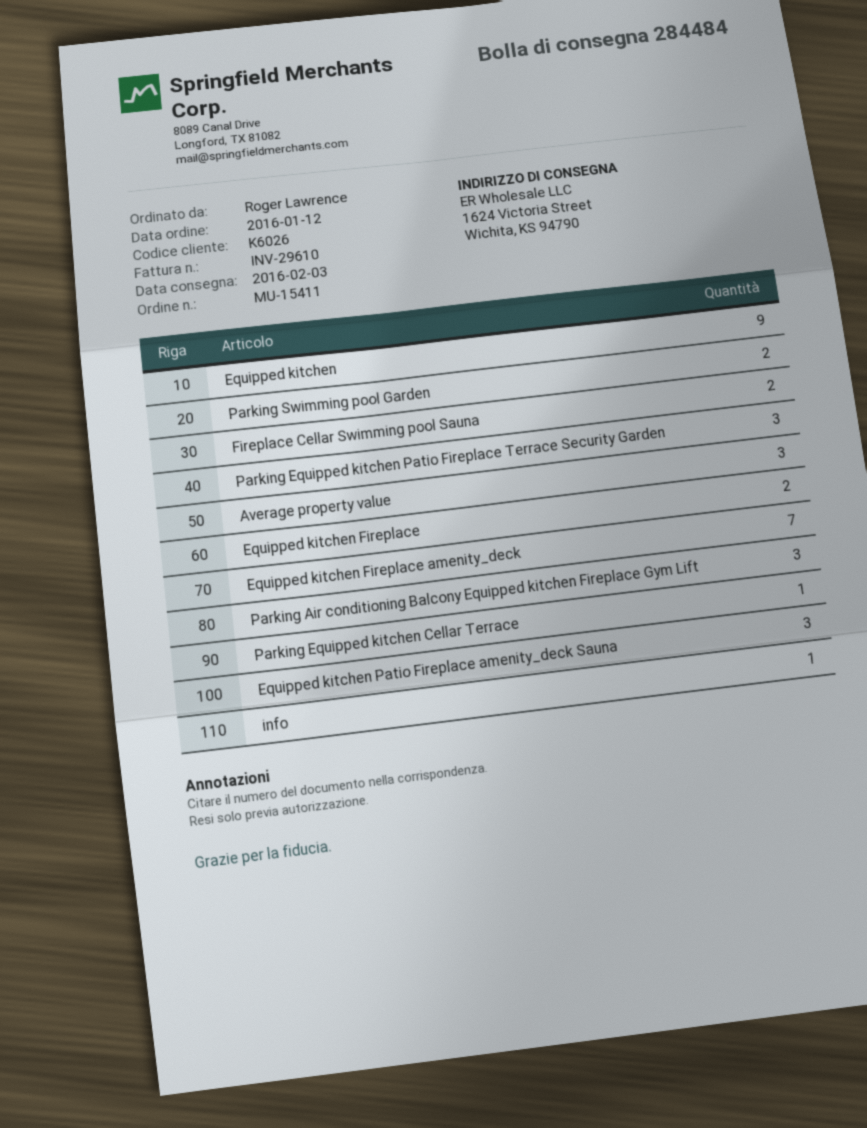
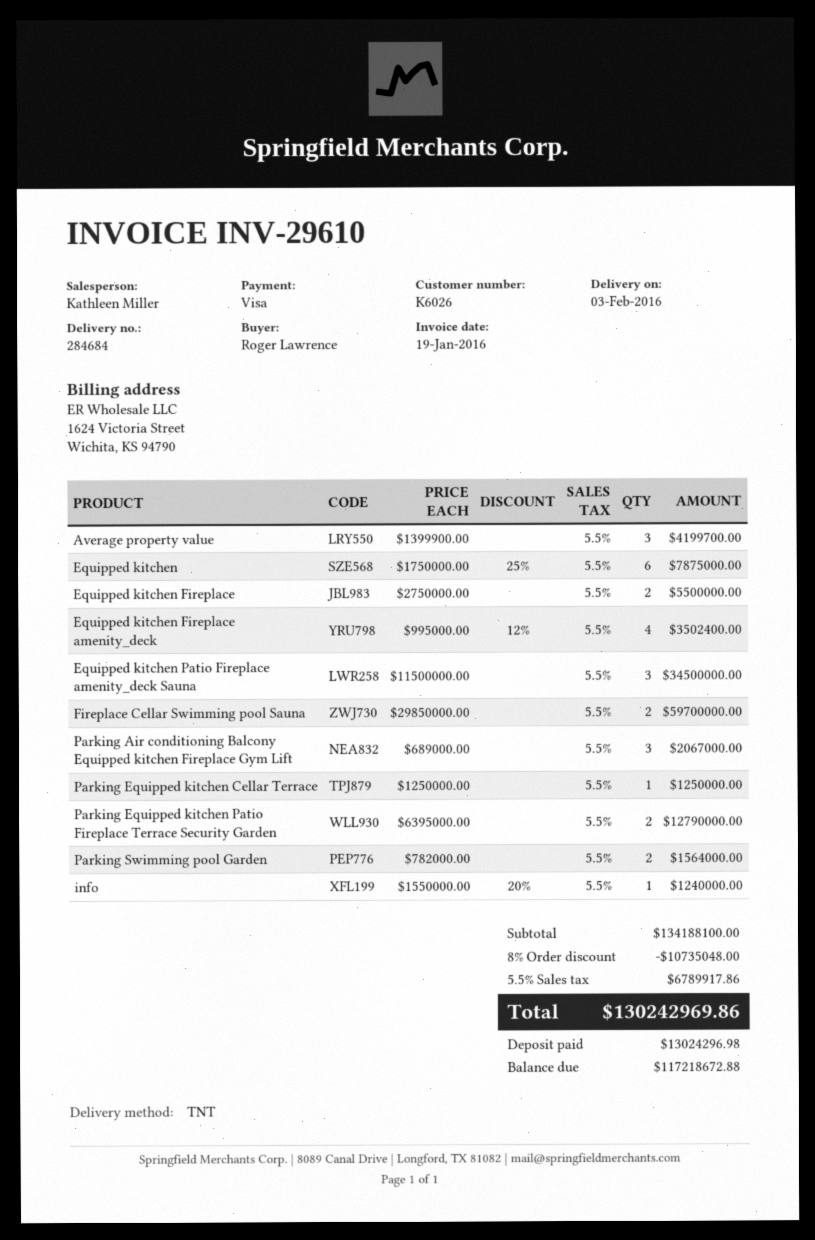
delivery note number: 284484 -> 284684
Equipped kitchen: 9 -> 6
Parking Equipped kitchen Patio Fireplace Terrace Security Garden: 3 -> 2
Equipped kitchen Fireplace amenity_deck: 7 -> 4

